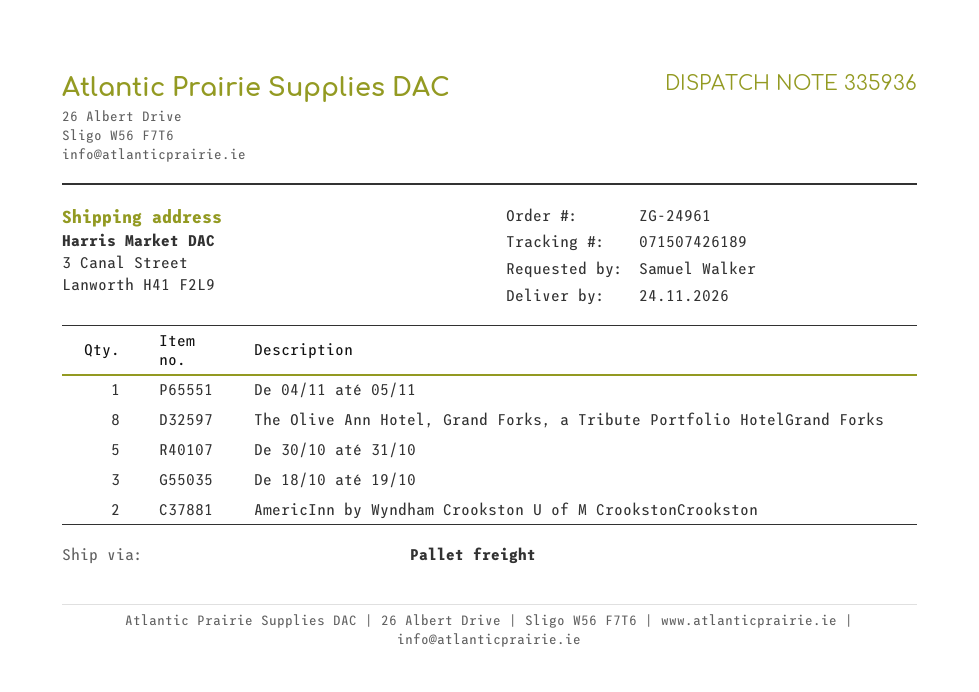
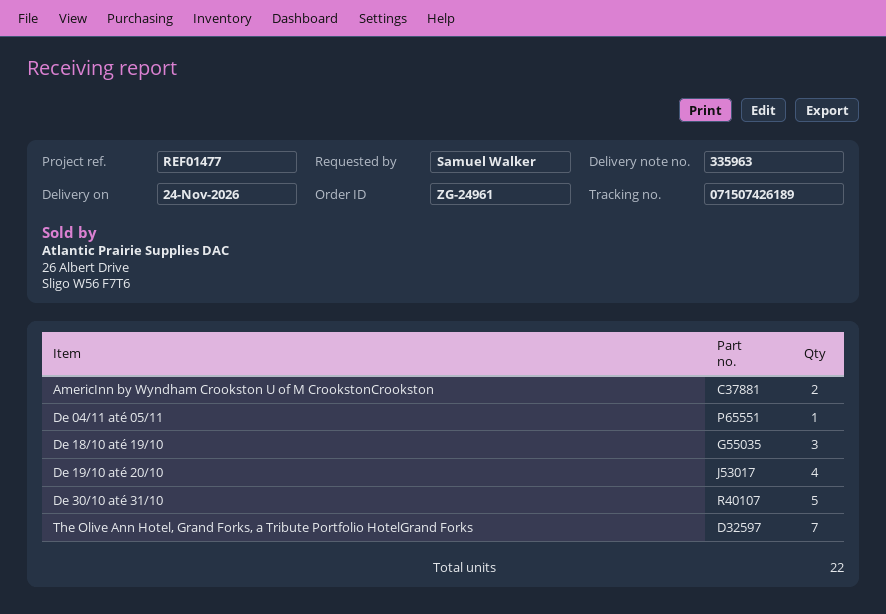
delivery note number: 335936 -> 335963
The Olive Ann Hotel, Grand Forks, a Tribute Portfolio HotelGrand Forks: 8 -> 7
De 19/10 até 20/10: none -> 4

